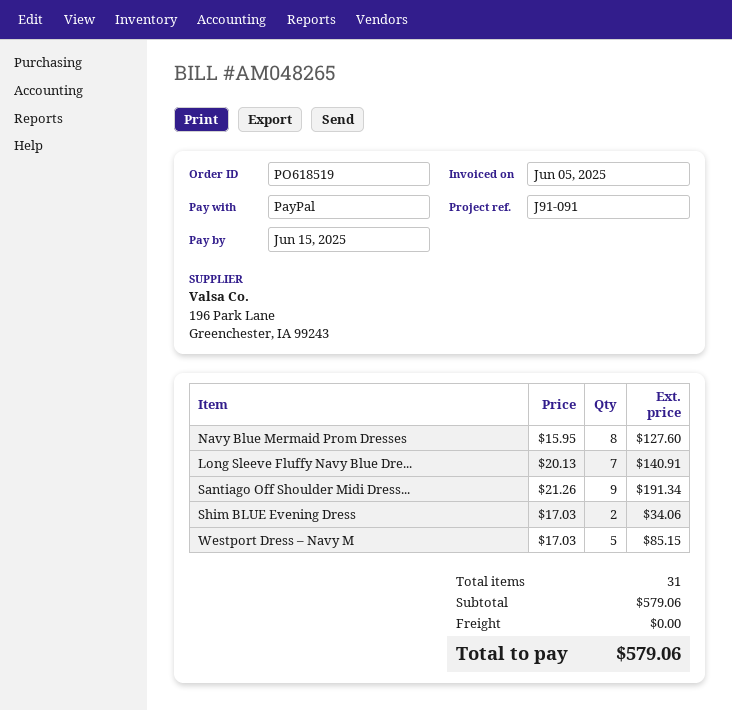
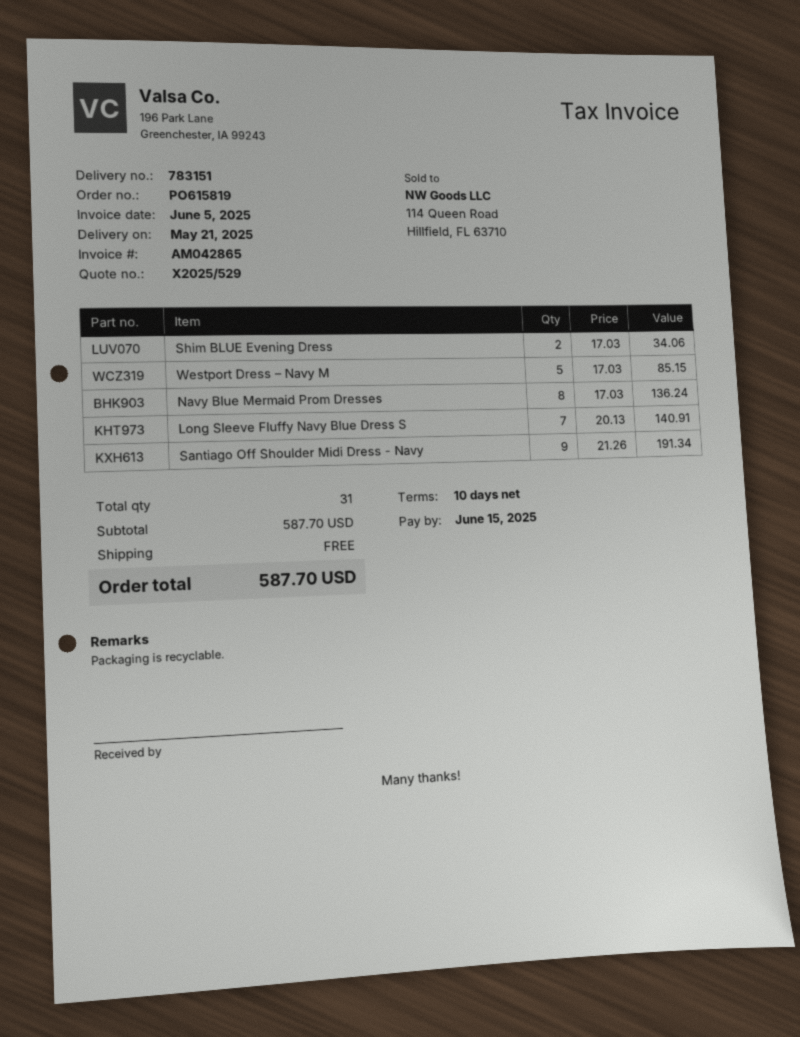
order number: PO618519 -> PO615819
invoice number: AM048265 -> AM042865
Navy Blue Mermaid Prom Dresses: 8 x 15.95 = 127.60 -> 8 x 17.03 = 136.24
subtotal: 579.06 -> 587.70
total: 579.06 -> 587.70

